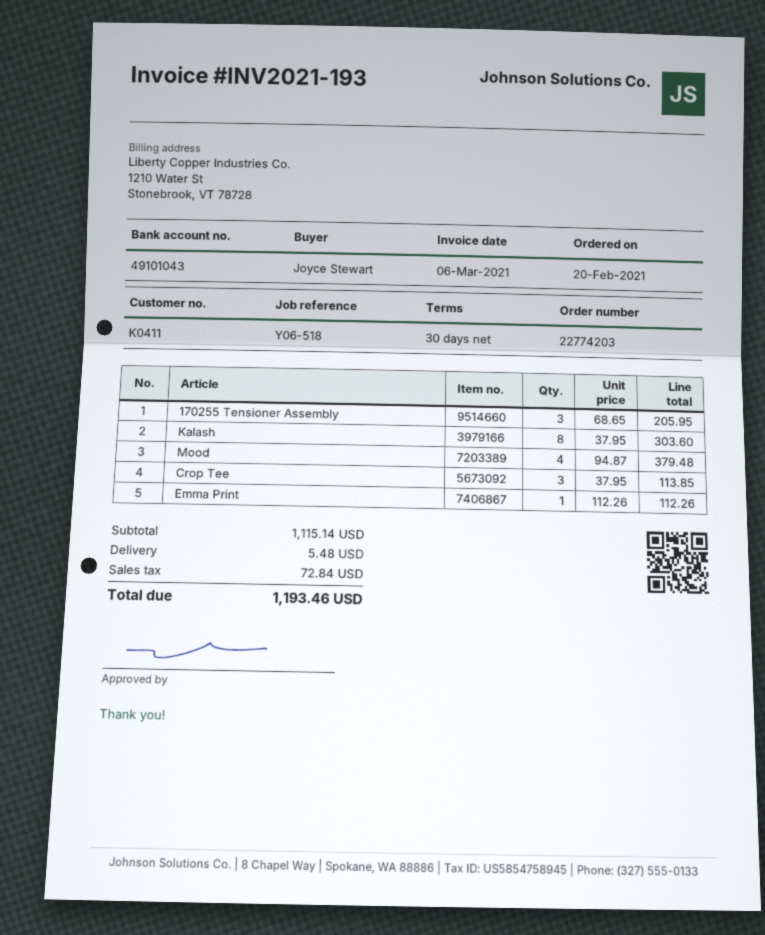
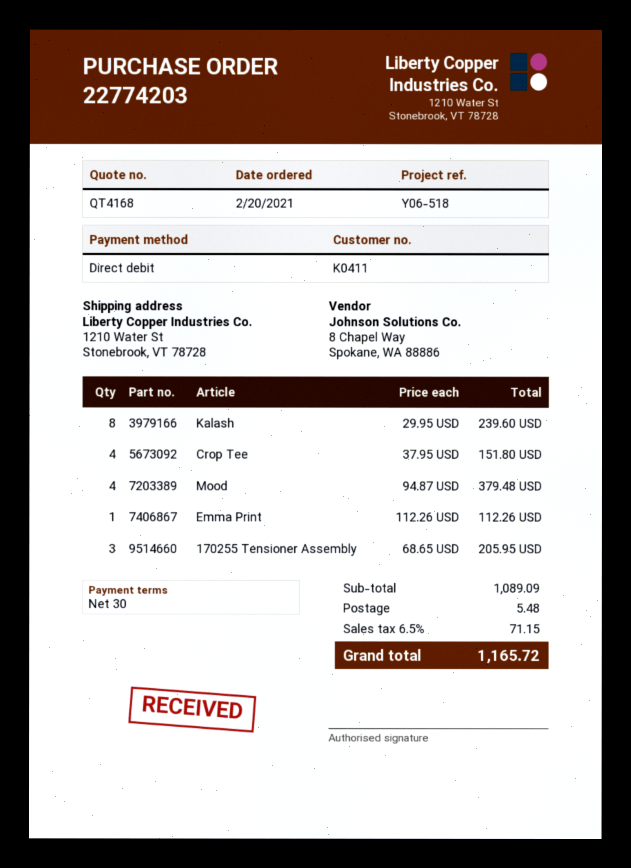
Kalash: 8 x 37.95 = 303.60 -> 8 x 29.95 = 239.60
Crop Tee: 3 x 37.95 = 113.85 -> 4 x 37.95 = 151.80
subtotal: 1115.14 -> 1089.09
tax: 72.84 -> 71.15
total: 1193.46 -> 1165.72

